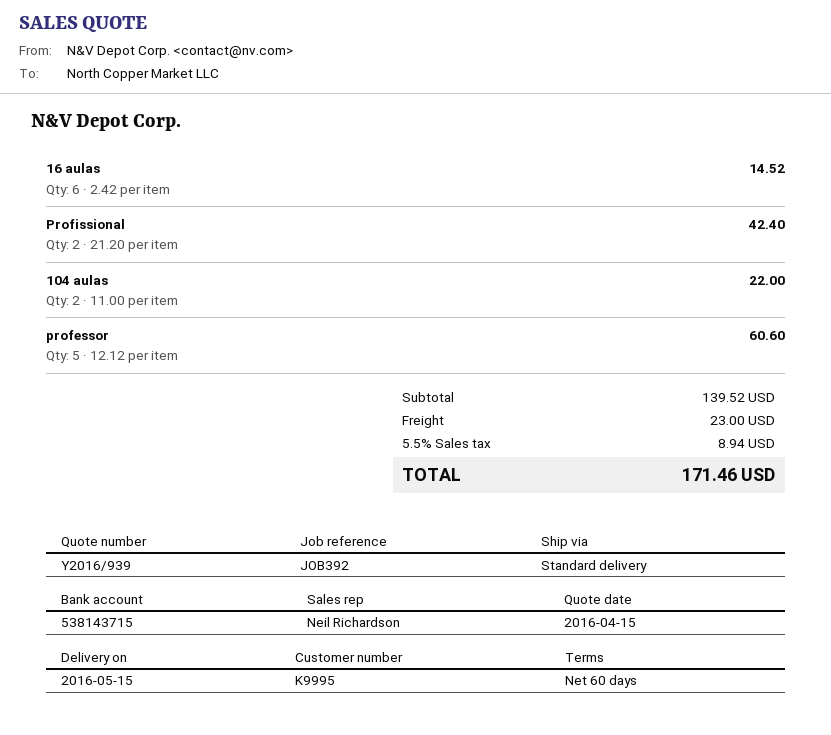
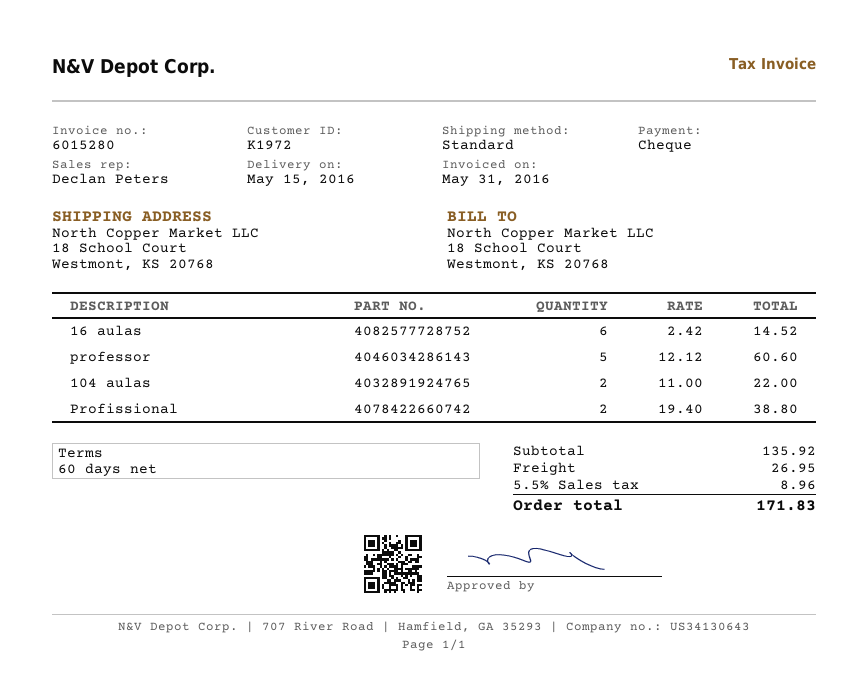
customer number: K9995 -> K1972
sales rep: Neil Richardson -> Declan Peters
Profissional: 2 x 21.20 = 42.40 -> 2 x 19.40 = 38.80
subtotal: 139.52 -> 135.92
shipping: 23.00 -> 26.95
tax: 5.5% = 8.94 -> 5.5% = 8.96
total: 171.46 -> 171.83

